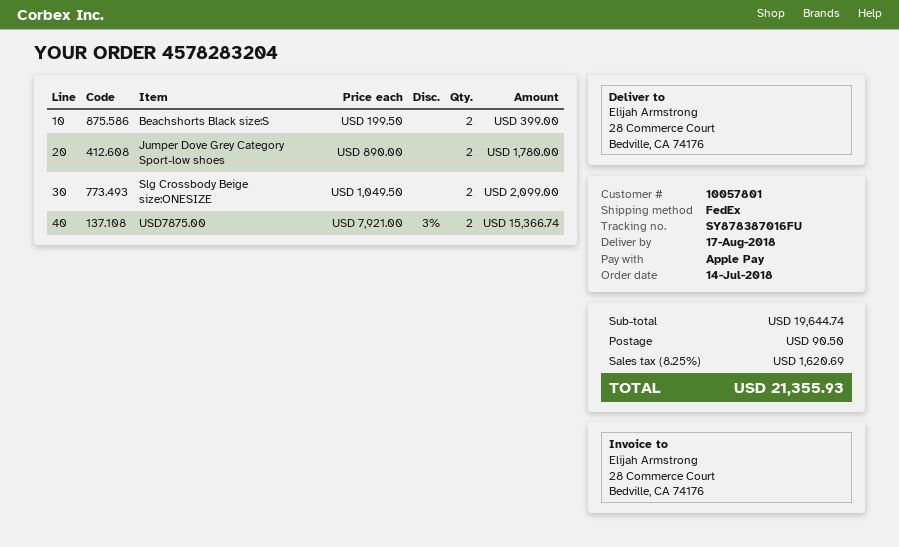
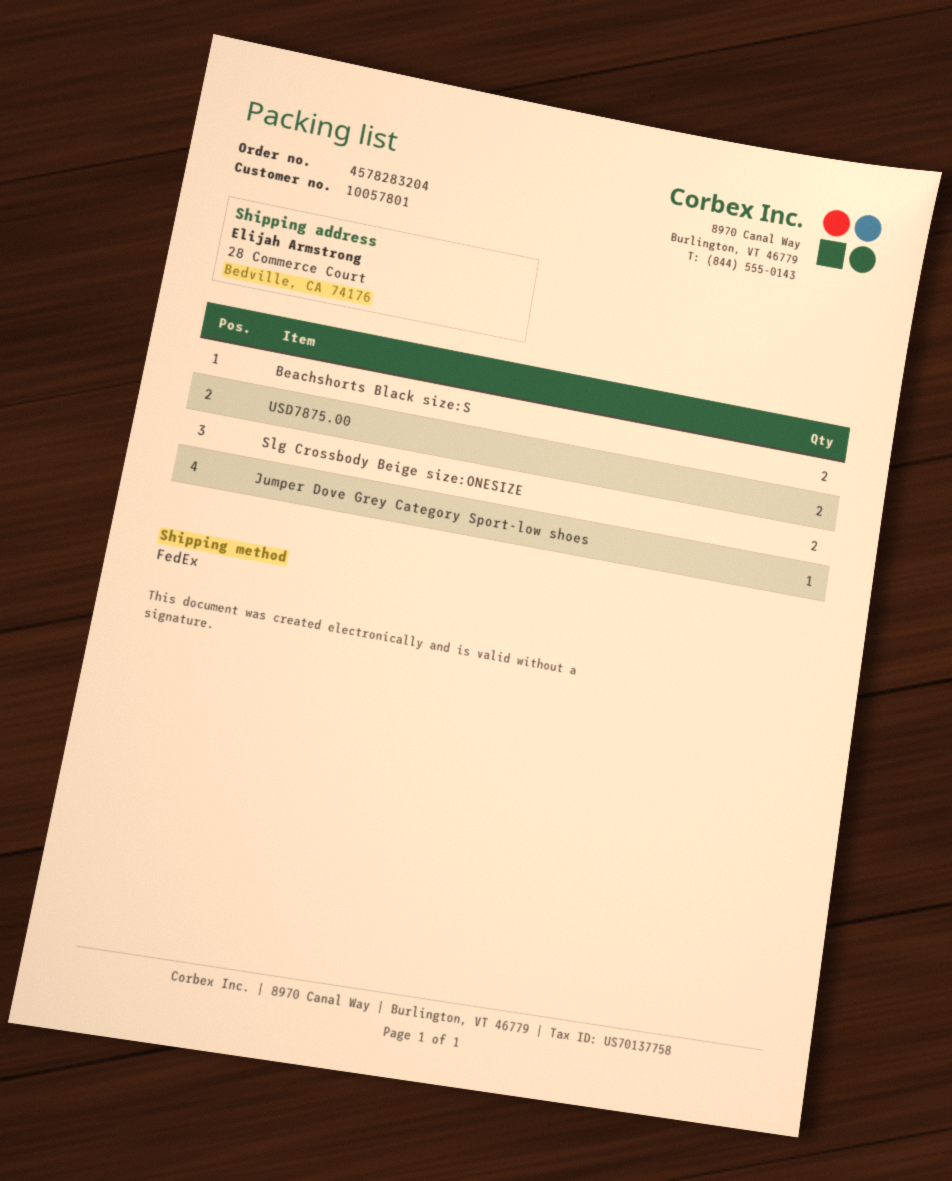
Jumper Dove Grey Category Sport-low shoes: 2 -> 1

